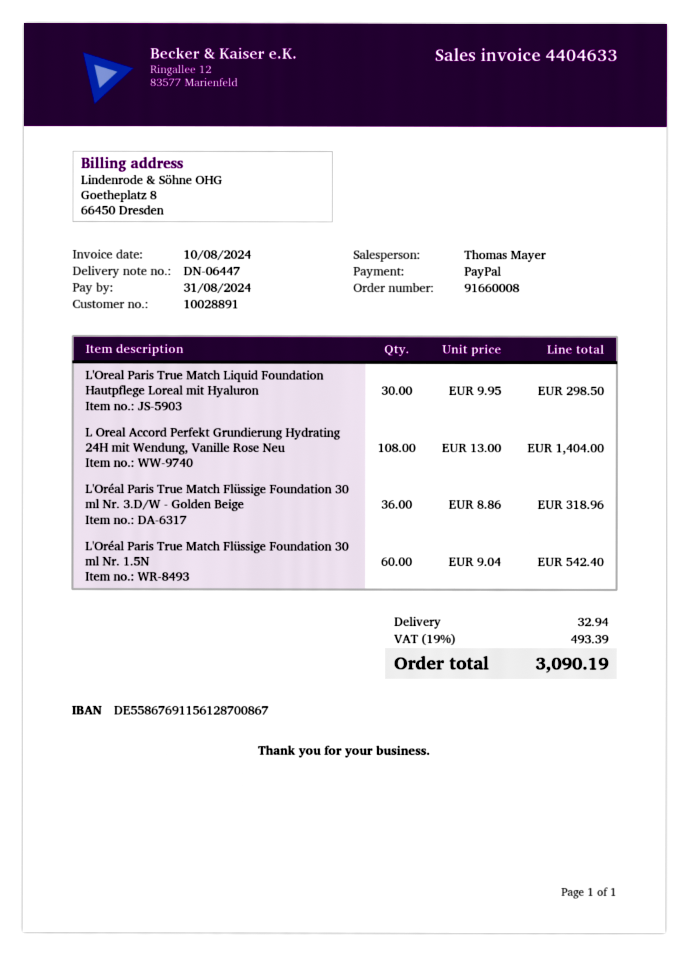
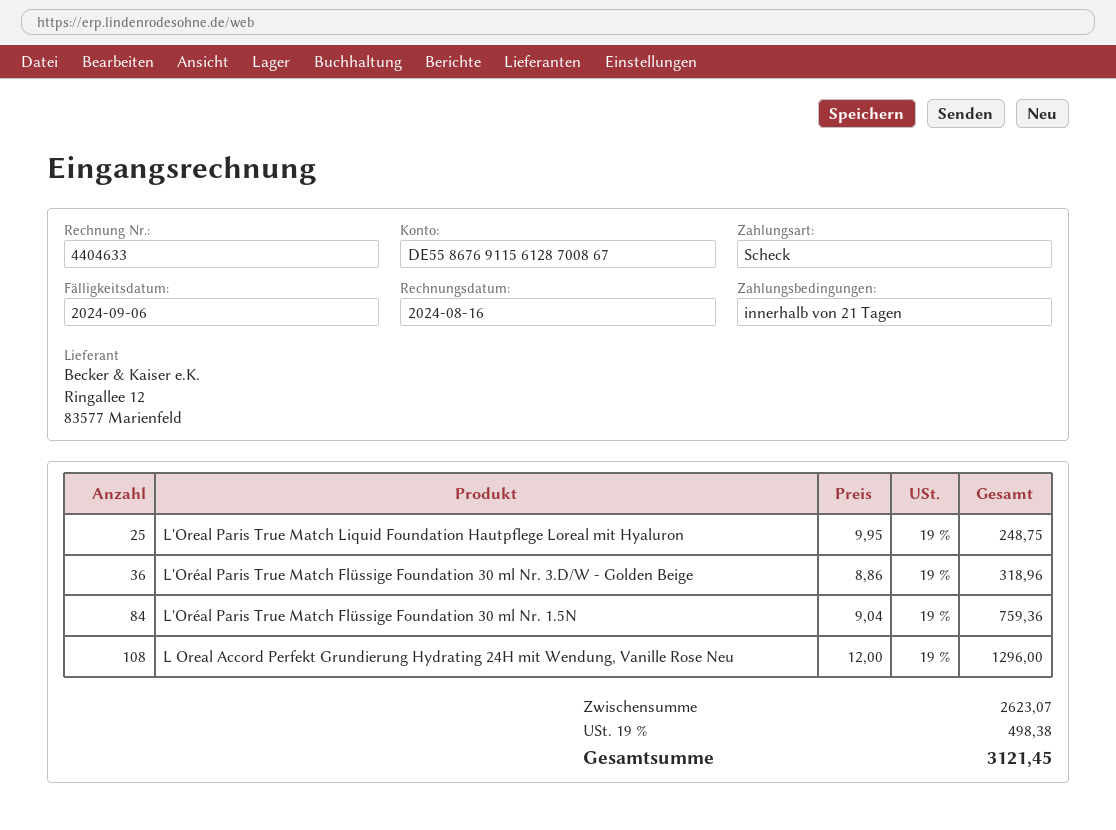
invoice date: 2024-08-10 -> 2024-08-16
due date: 2024-08-31 -> 2024-09-06
payment method: PayPal -> cheque
L'Oreal Paris True Match Liquid Foundation Hautpflege Loreal mit Hyaluron: 30 x 9.95 = 298.50 -> 25 x 9.95 = 248.75
L Oreal Accord Perfekt Grundierung Hydrating 24H mit Wendung, Vanille Rose Neu: 108 x 13.00 = 1404.00 -> 108 x 12.00 = 1296.00
L'Oréal Paris True Match Flüssige Foundation 30 ml Nr. 1.5N: 60 x 9.04 = 542.40 -> 84 x 9.04 = 759.36
shipping: 32.94 -> none
tax: 19% = 493.39 -> 19% = 498.38
total: 3090.19 -> 3121.45

